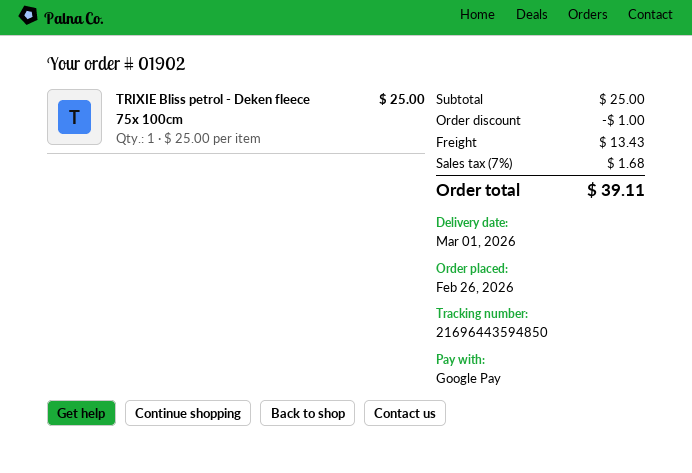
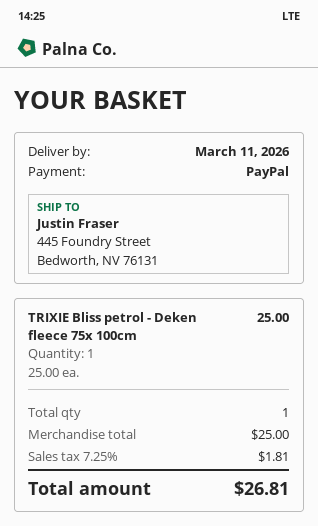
delivery date: 2026-03-01 -> 2026-03-11
payment method: Google Pay -> PayPal
discount: 1.00 -> none
shipping: 13.43 -> none
tax: 7% = 1.68 -> 7.25% = 1.81
total: 39.11 -> 26.81

